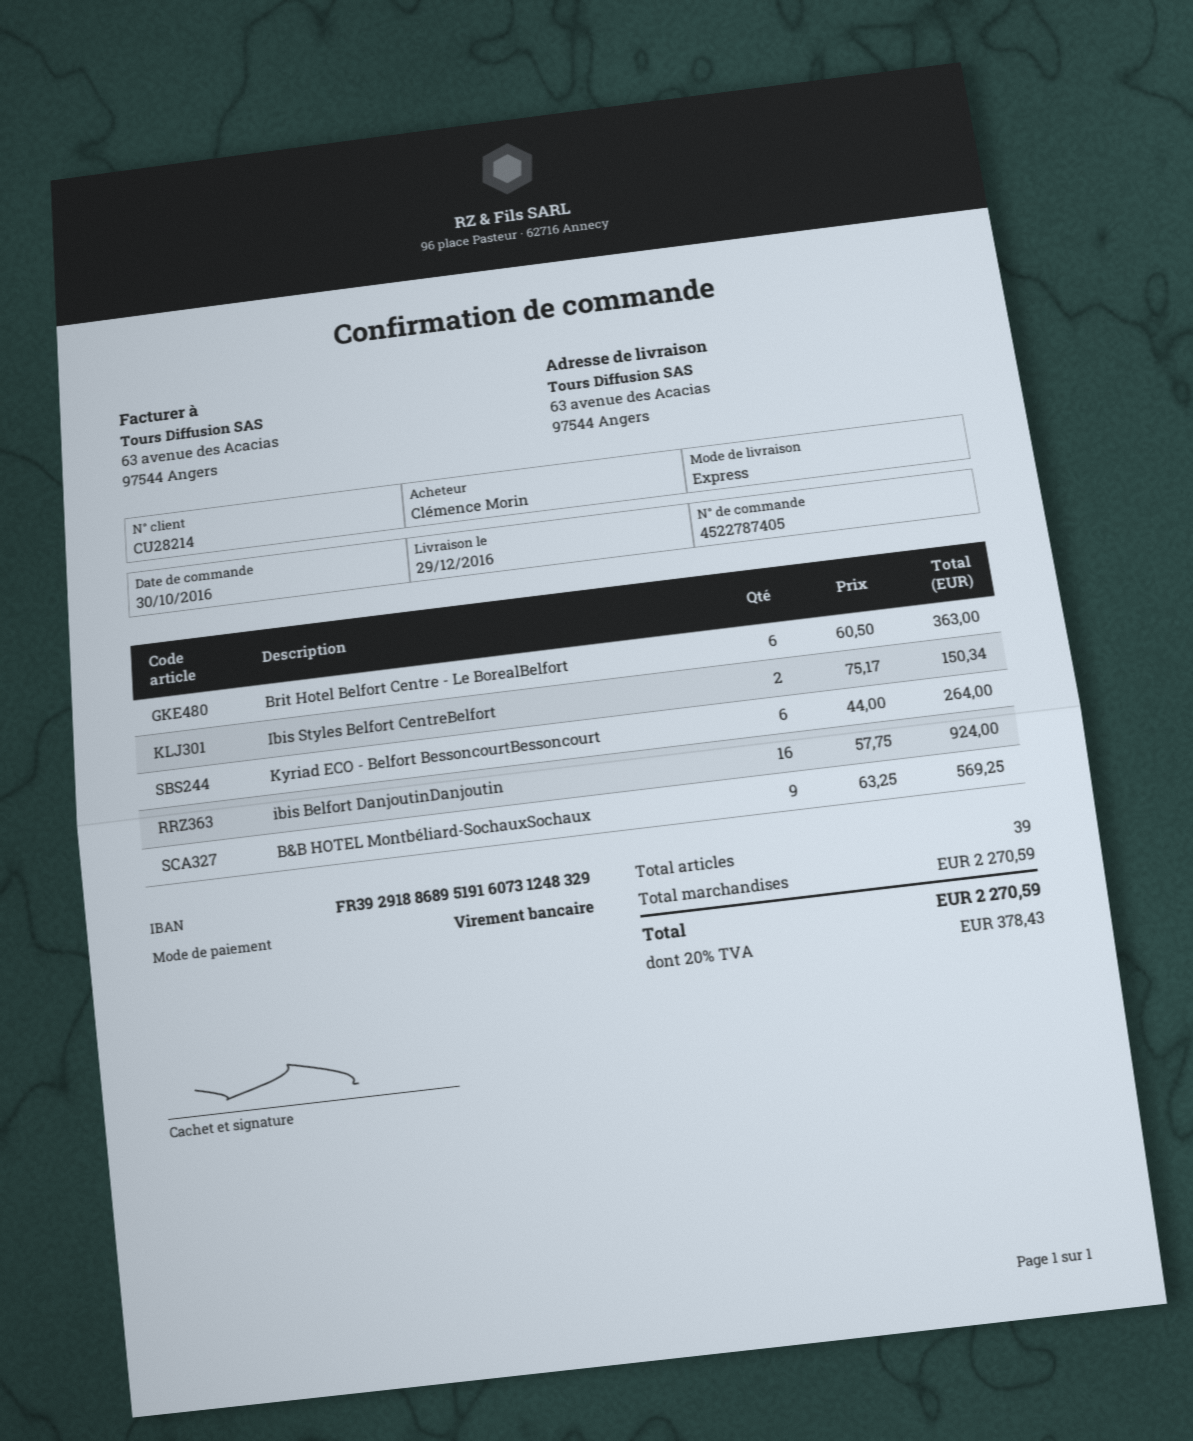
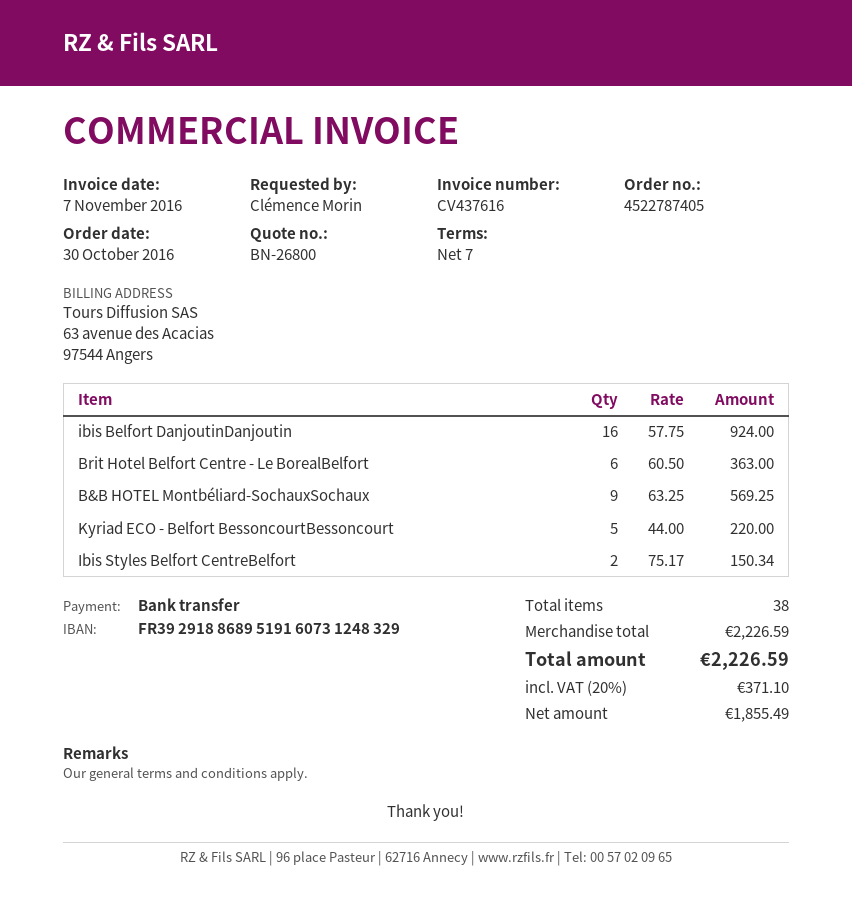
Kyriad ECO - Belfort BessoncourtBessoncourt: 6 x 44.00 = 264.00 -> 5 x 44.00 = 220.00
total quantity: 39 -> 38
subtotal: 2270.59 -> 2226.59
tax: 20% = 378.43 -> 20% = 371.10
total: 2270.59 -> 2226.59

